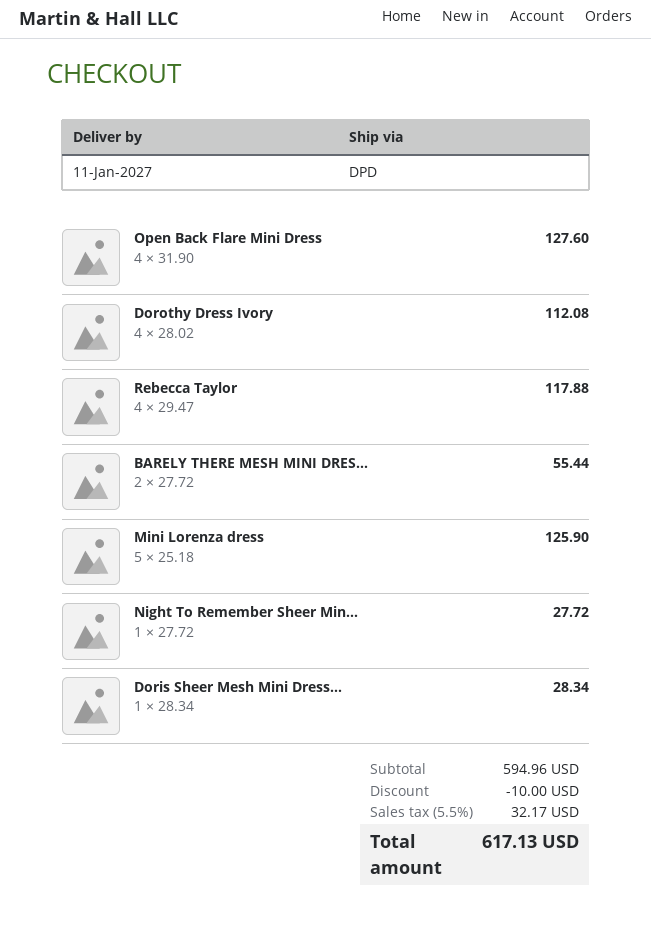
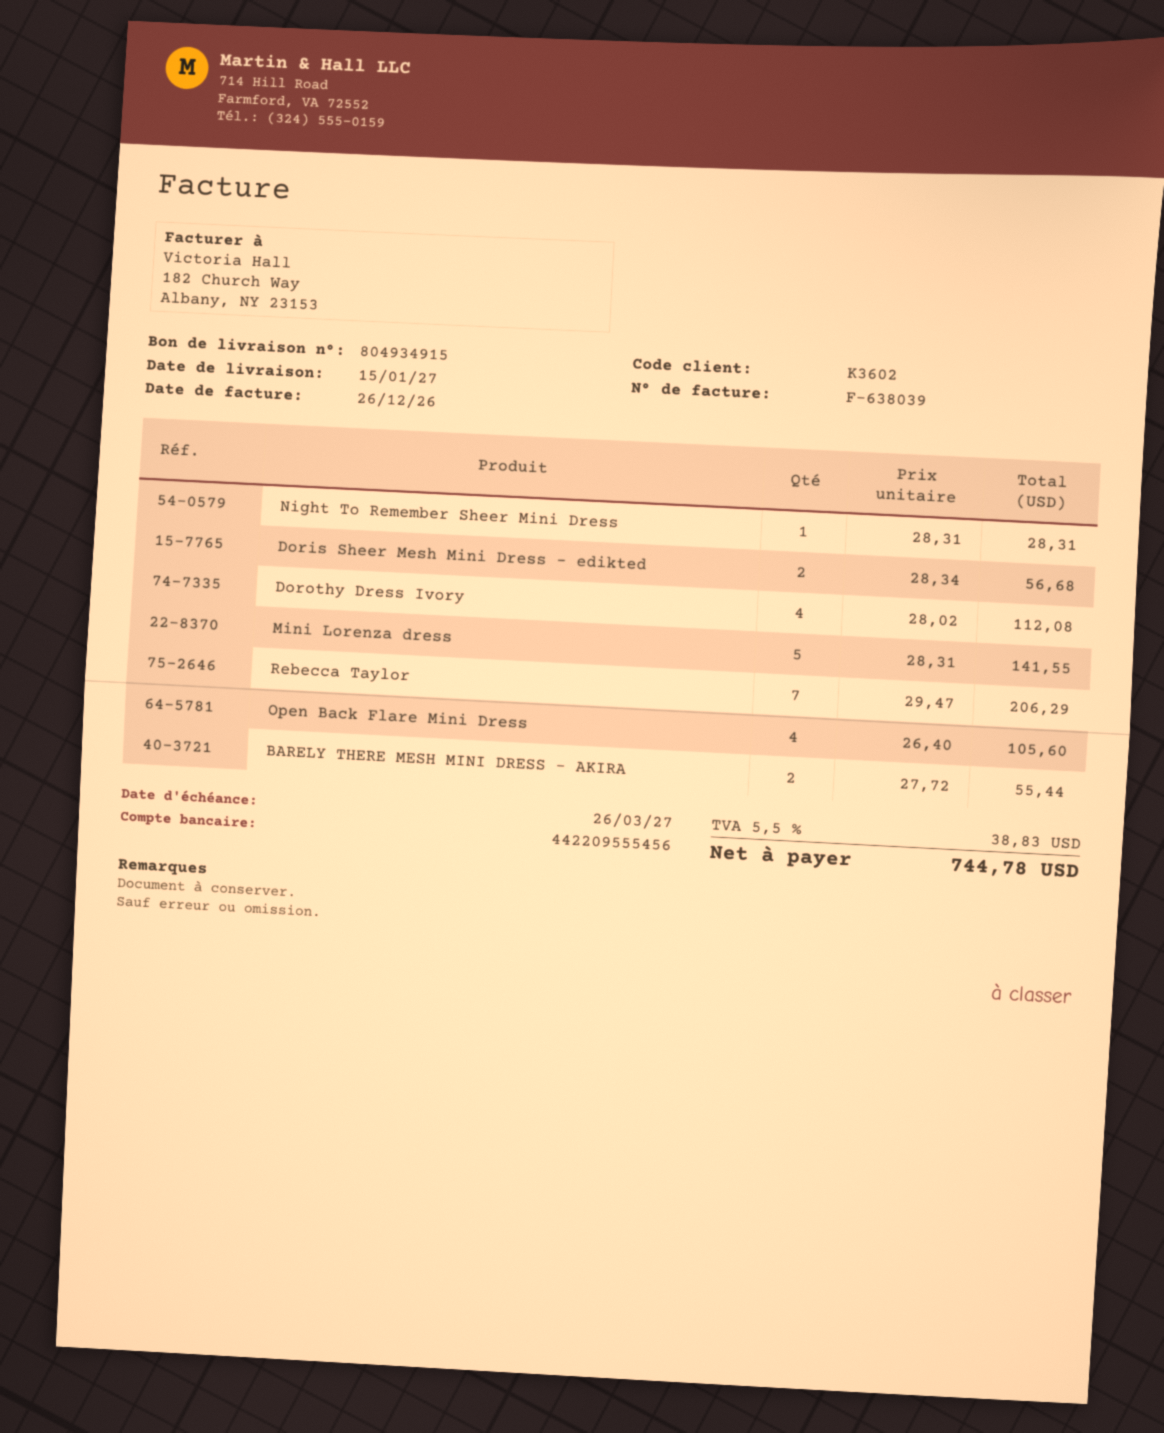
delivery date: 2027-01-11 -> 2027-01-15
Open Back Flare Mini Dress: 4 x 31.90 = 127.60 -> 4 x 26.40 = 105.60
Rebecca Taylor: 4 x 29.47 = 117.88 -> 7 x 29.47 = 206.29
Mini Lorenza dress: 5 x 25.18 = 125.90 -> 5 x 28.31 = 141.55
Night To Remember Sheer Min...: 1 x 27.72 = 27.72 -> 1 x 28.31 = 28.31
Doris Sheer Mesh Mini Dress...: 1 x 28.34 = 28.34 -> 2 x 28.34 = 56.68
discount: 10.00 -> none
tax: 5.5% = 32.17 -> 5.5% = 38.83
total: 617.13 -> 744.78

